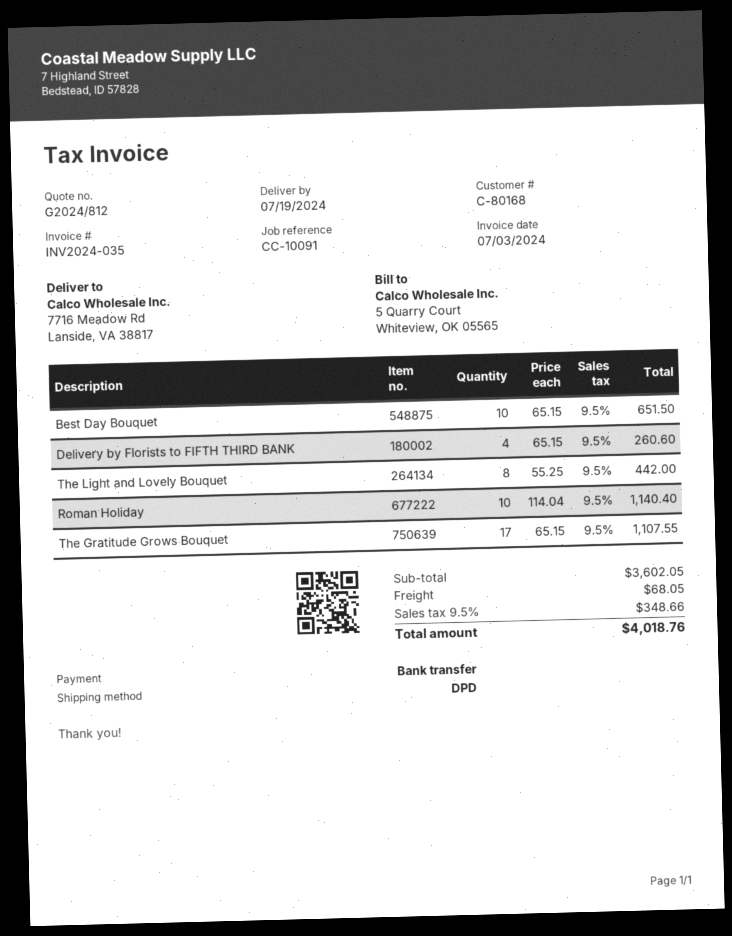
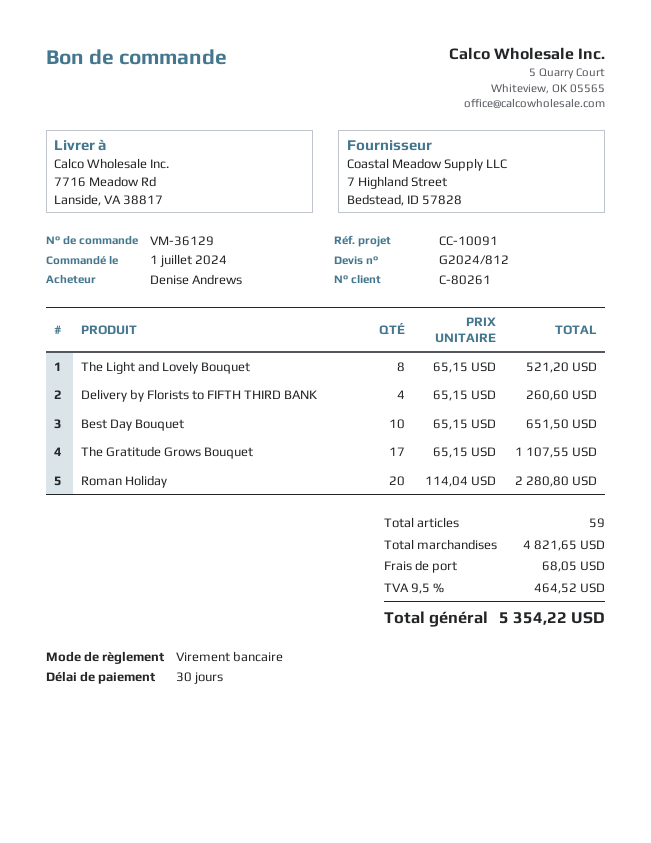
customer number: C-80168 -> C-80261
The Light and Lovely Bouquet: 8 x 55.25 = 442.00 -> 8 x 65.15 = 521.20
Roman Holiday: 10 x 114.04 = 1140.40 -> 20 x 114.04 = 2280.80
subtotal: 3602.05 -> 4821.65
tax: 9.5% = 348.66 -> 9.5% = 464.52
total: 4018.76 -> 5354.22

